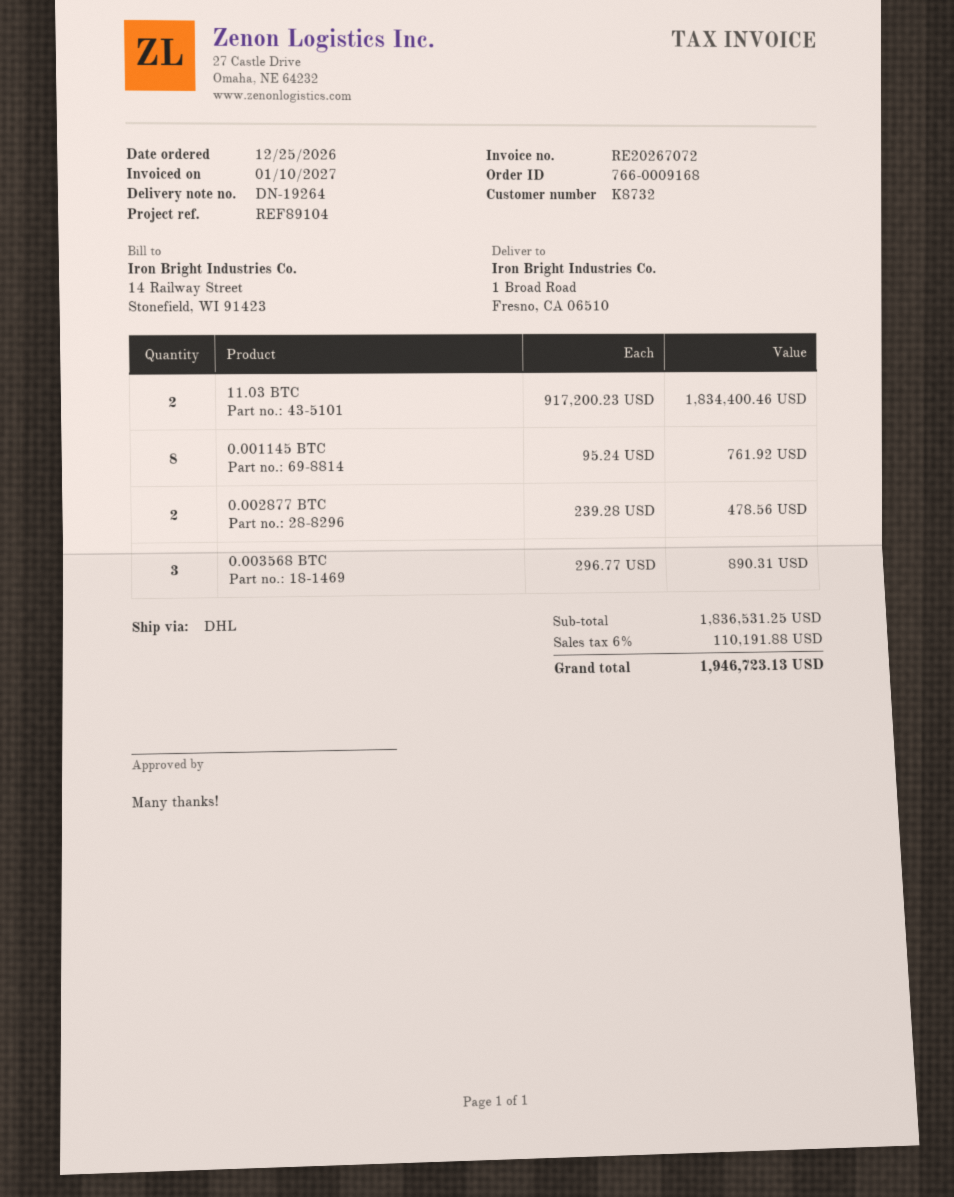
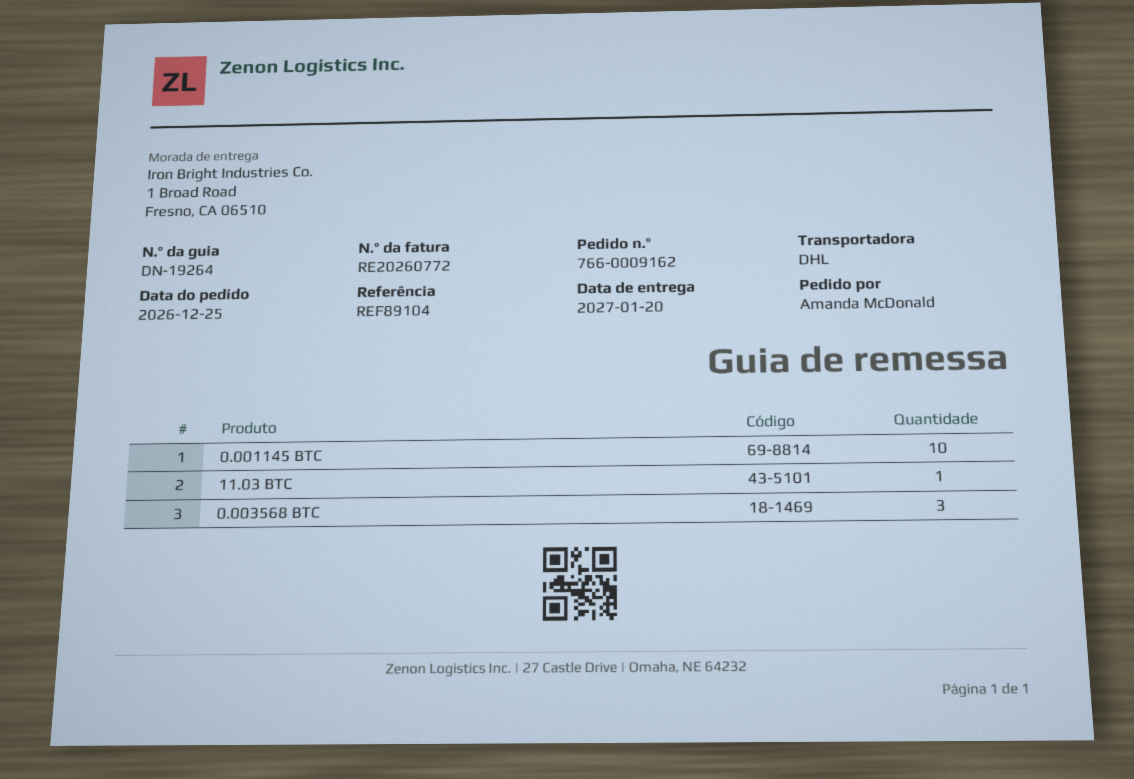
order number: 766-0009168 -> 766-0009162
invoice number: RE20267072 -> RE20260772
11.03 BTC: 2 -> 1
0.001145 BTC: 8 -> 10
0.002877 BTC: 2 -> none

